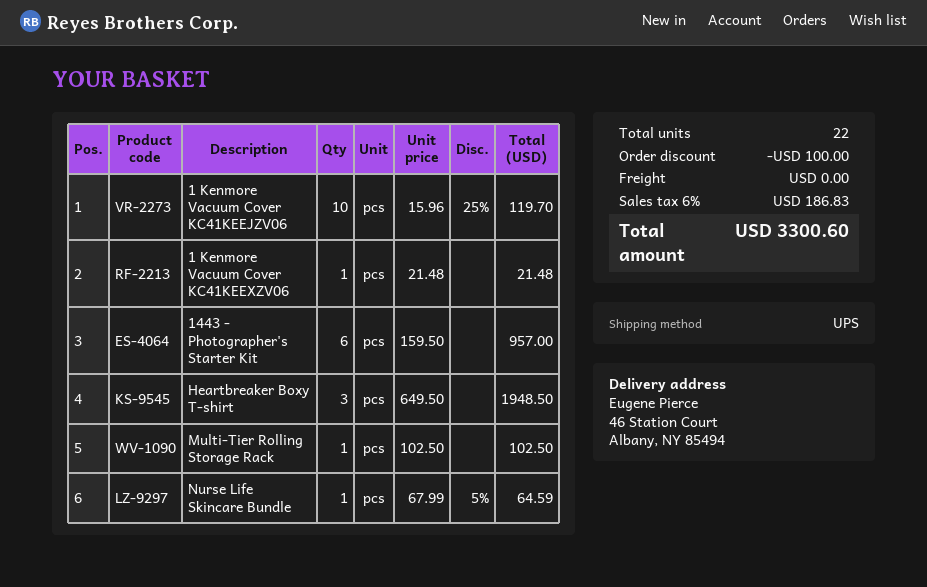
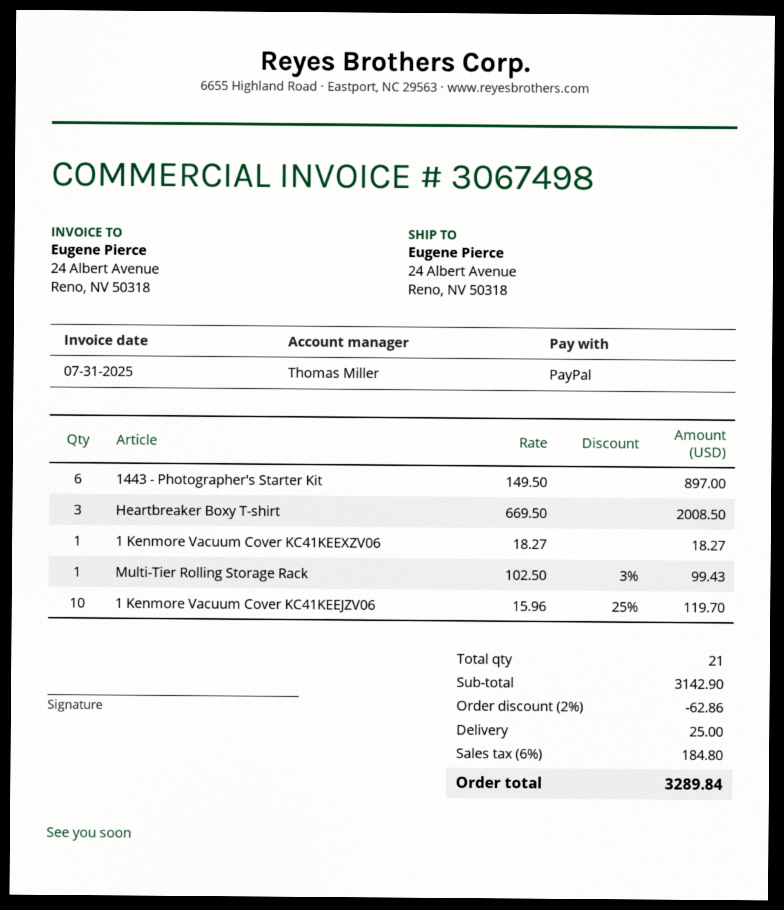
ship to: 46 Station Court, Albany, NY 85494 -> 24 Albert Avenue, Reno, NV 50318
1 Kenmore Vacuum Cover KC41KEEXZV06: 1 x 21.48 = 21.48 -> 1 x 18.27 = 18.27
1443 - Photographer's Starter Kit: 6 x 159.50 = 957.00 -> 6 x 149.50 = 897.00
Heartbreaker Boxy T-shirt: 3 x 649.50 = 1948.50 -> 3 x 669.50 = 2008.50
Multi-Tier Rolling Storage Rack: 1 x 102.50 = 102.50 -> 1 x 102.50 - 3% = 99.43
Nurse Life Skincare Bundle: 1 x 67.99 - 5% = 64.59 -> none
total quantity: 22 -> 21
discount: 100.00 -> 62.86
shipping: 0.00 -> 25.00
tax: 6% = 186.83 -> 6% = 184.80
total: 3300.60 -> 3289.84

